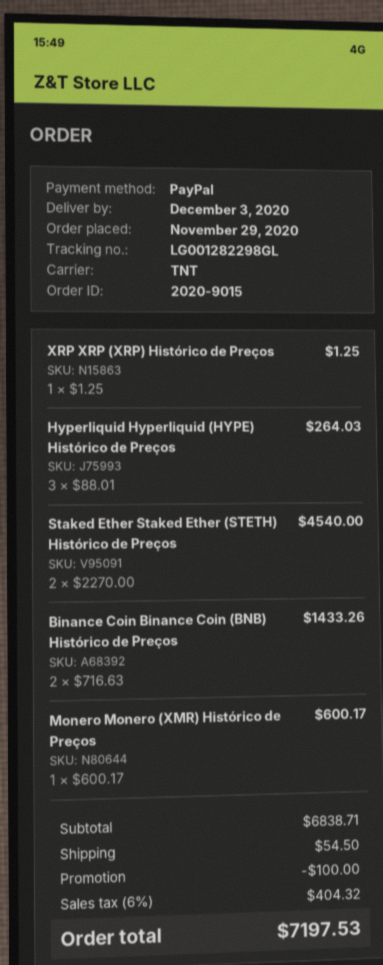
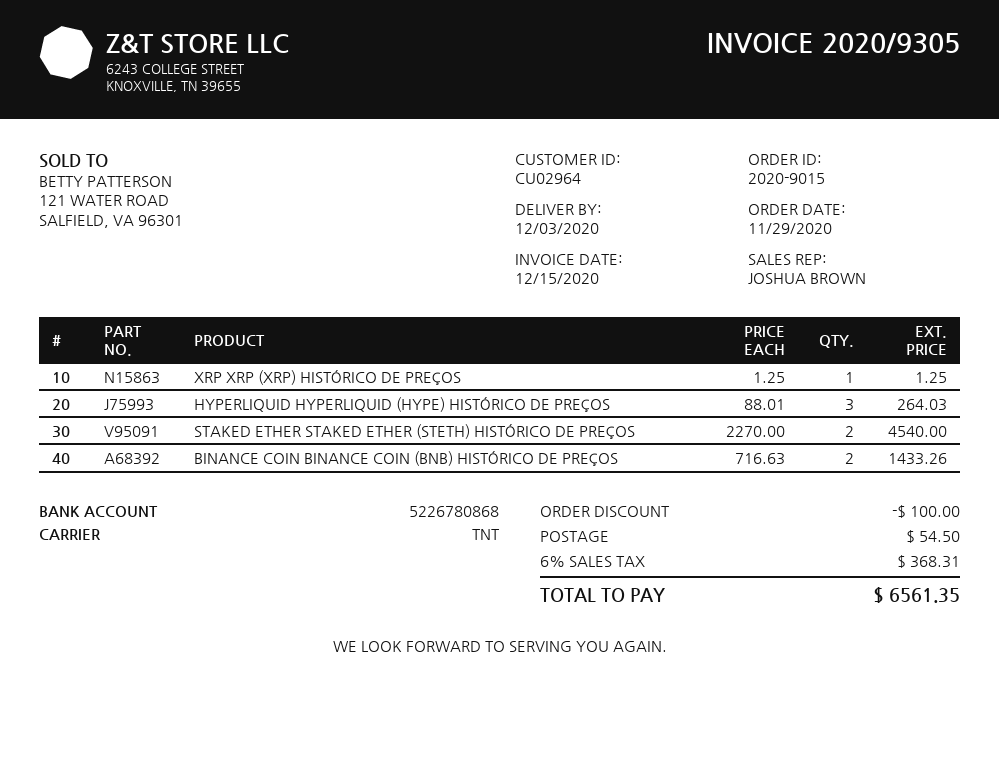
Monero Monero (XMR) Histórico de Preços: 1 x 600.17 = 600.17 -> none
tax: 6% = 404.32 -> 6% = 368.31
total: 7197.53 -> 6561.35

